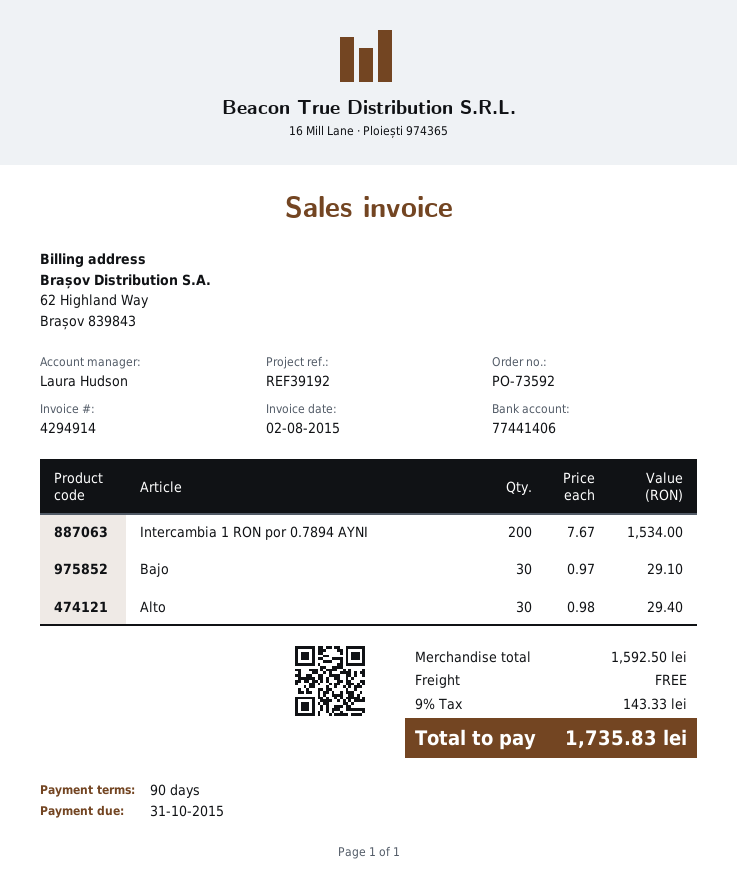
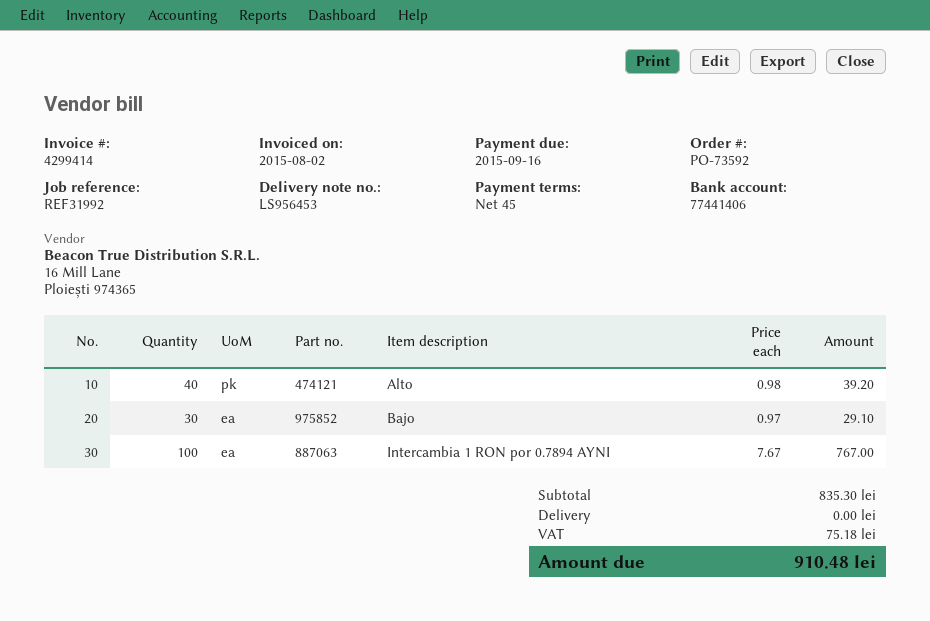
invoice number: 4294914 -> 4299414
payment terms: 90 days -> 45 days
due date: 2015-10-31 -> 2015-09-16
reference: REF39192 -> REF31992
Intercambia 1 RON por 0.7894 AYNI: 200 x 7.67 = 1534.00 -> 100 x 7.67 = 767.00
Alto: 30 x 0.98 = 29.40 -> 40 x 0.98 = 39.20
subtotal: 1592.50 -> 835.30
tax: 143.33 -> 75.18
total: 1735.83 -> 910.48

